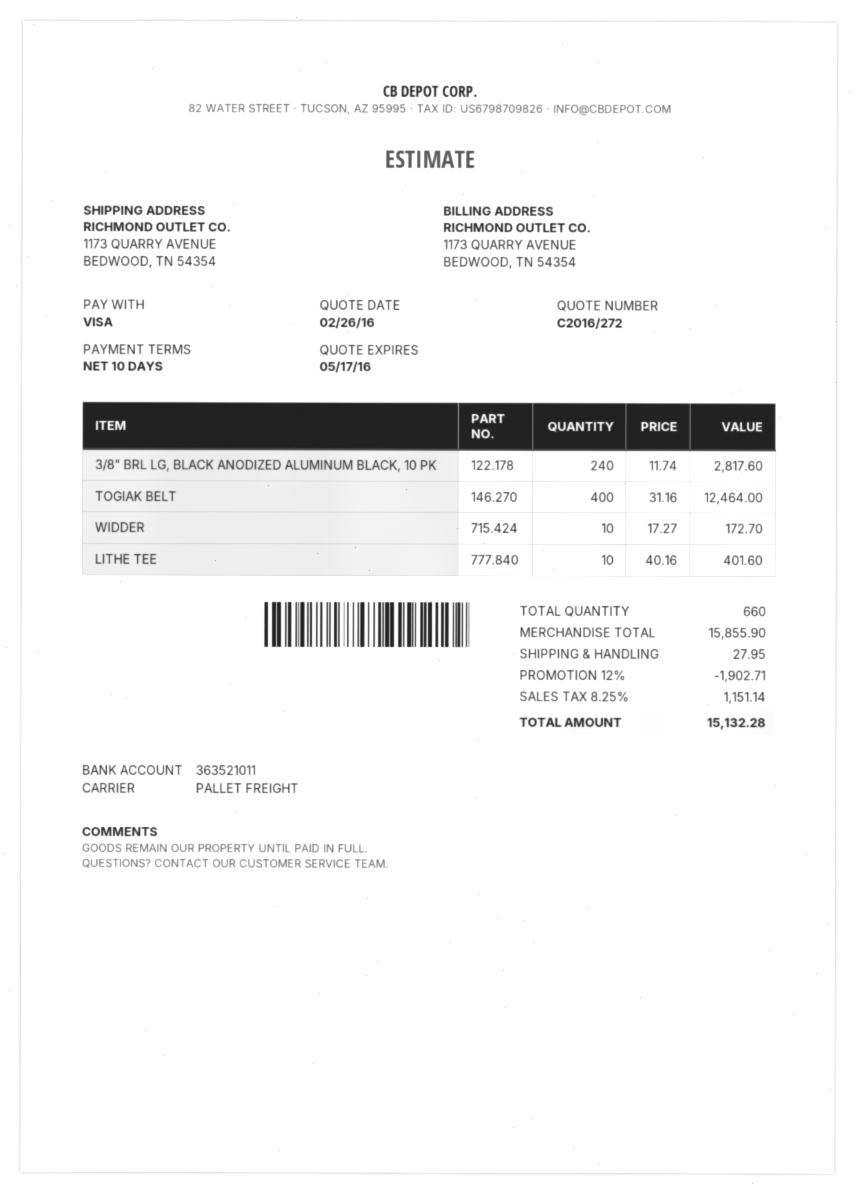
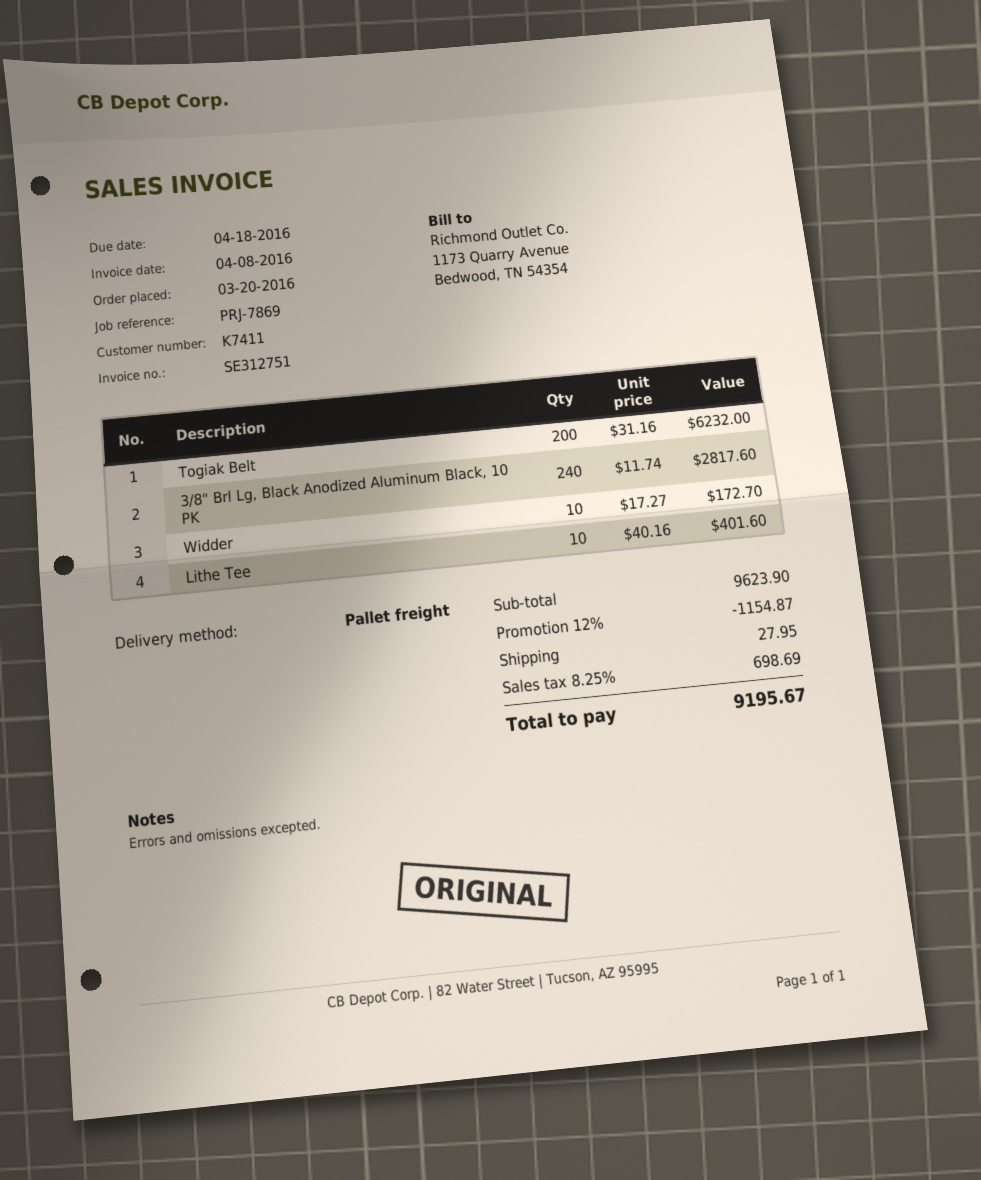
TOGIAK BELT: 400 x 31.16 = 12464.00 -> 200 x 31.16 = 6232.00
subtotal: 15855.90 -> 9623.90
discount: 12% = 1902.71 -> 12% = 1154.87
tax: 8.25% = 1151.14 -> 8.25% = 698.69
total: 15132.28 -> 9195.67

